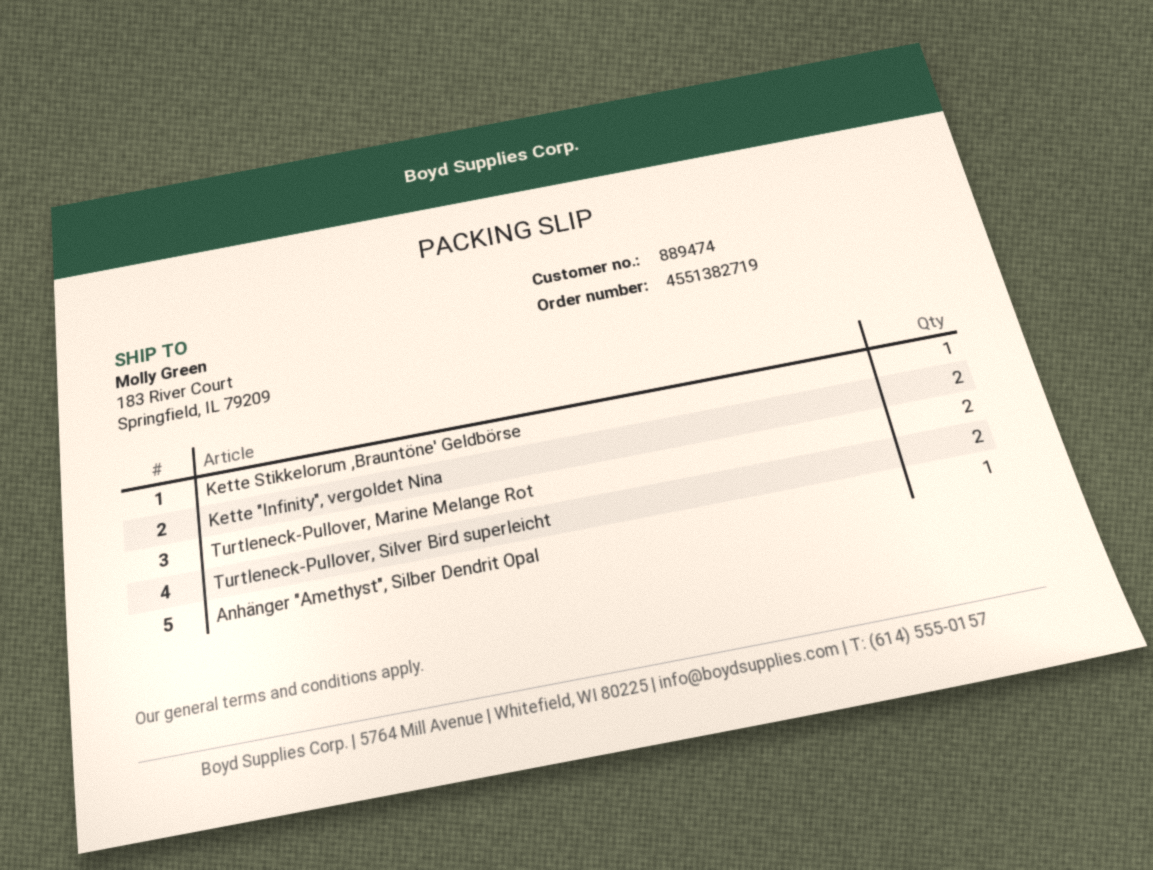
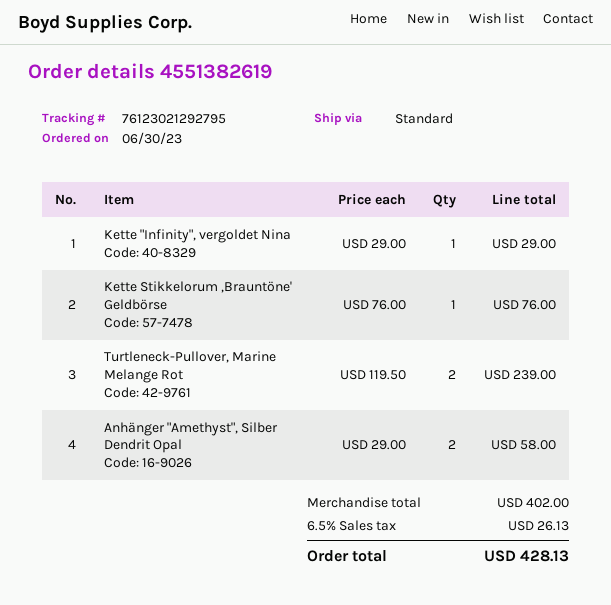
order number: 4551382719 -> 4551382619
Kette "Infinity", vergoldet Nina: 2 -> 1
Turtleneck-Pullover, Silver Bird superleicht: 2 -> none
Anhänger "Amethyst", Silber Dendrit Opal: 1 -> 2

